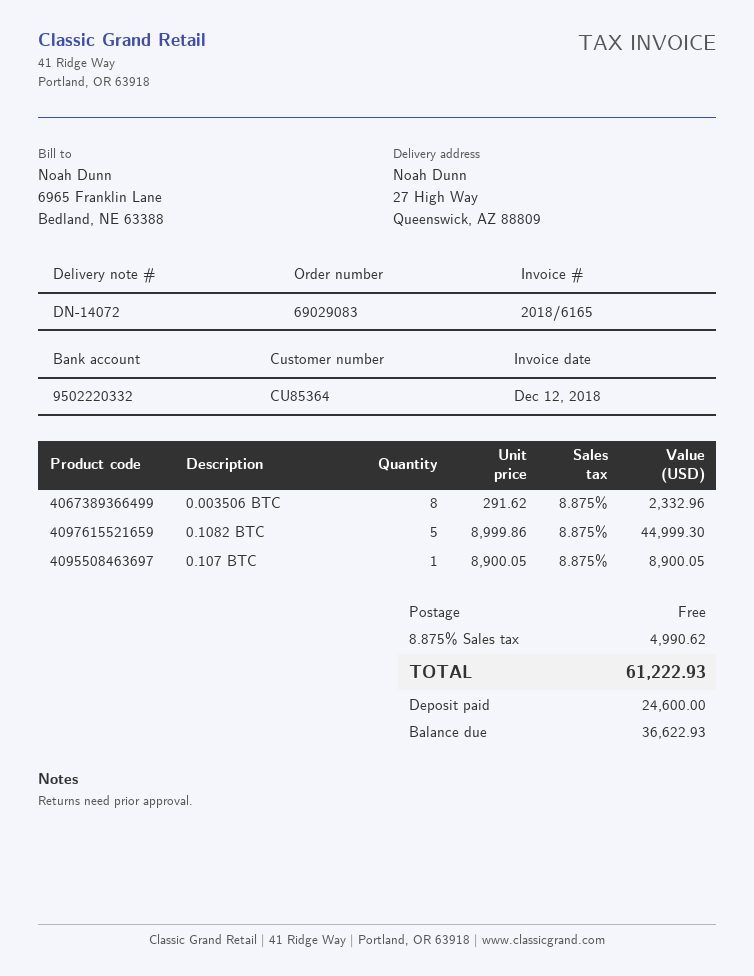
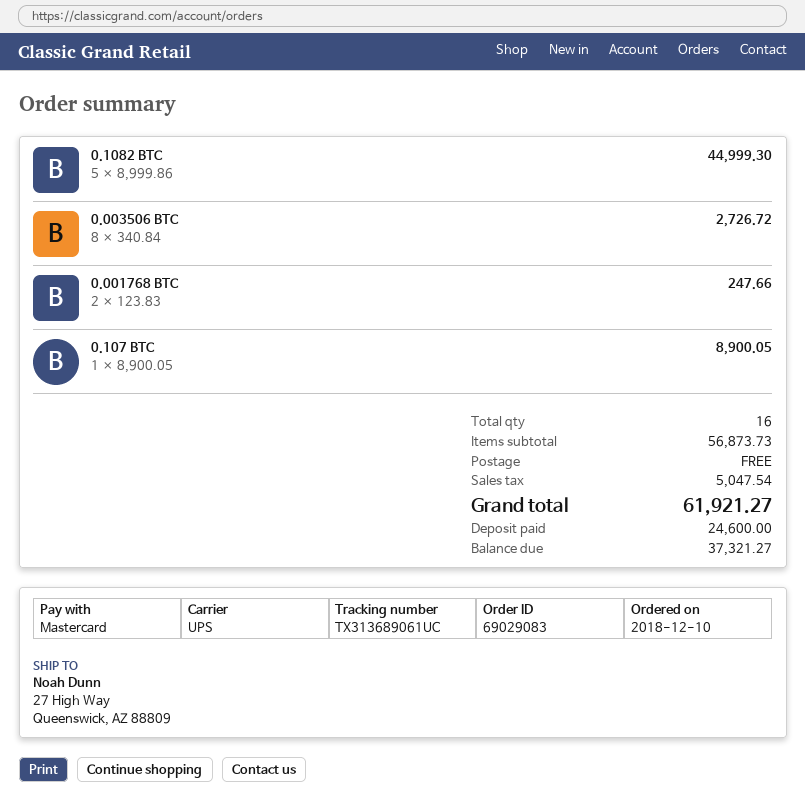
0.003506 BTC: 8 x 291.62 = 2332.96 -> 8 x 340.84 = 2726.72
0.001768 BTC: none -> 2 x 123.83 = 247.66
tax: 4990.62 -> 5047.54
total: 61222.93 -> 61921.27
balance: 36622.93 -> 37321.27

